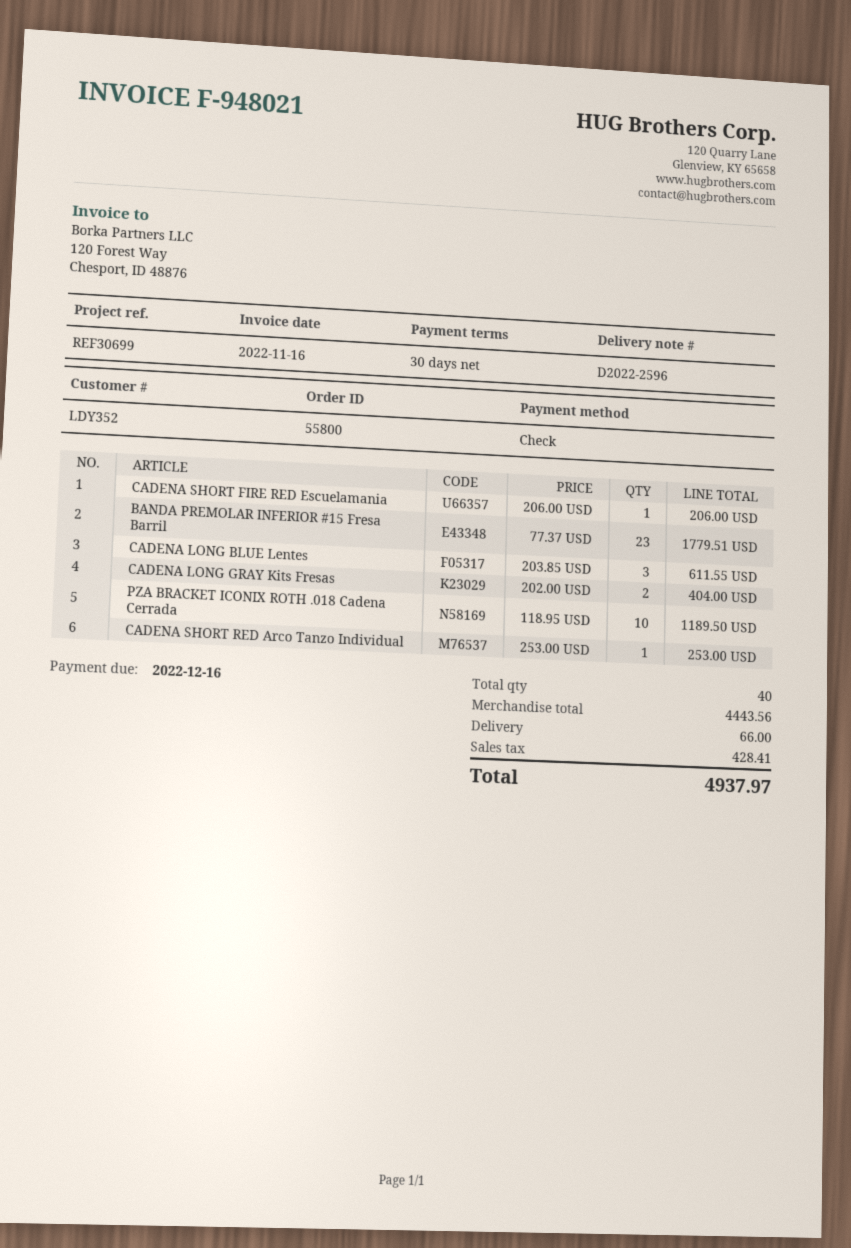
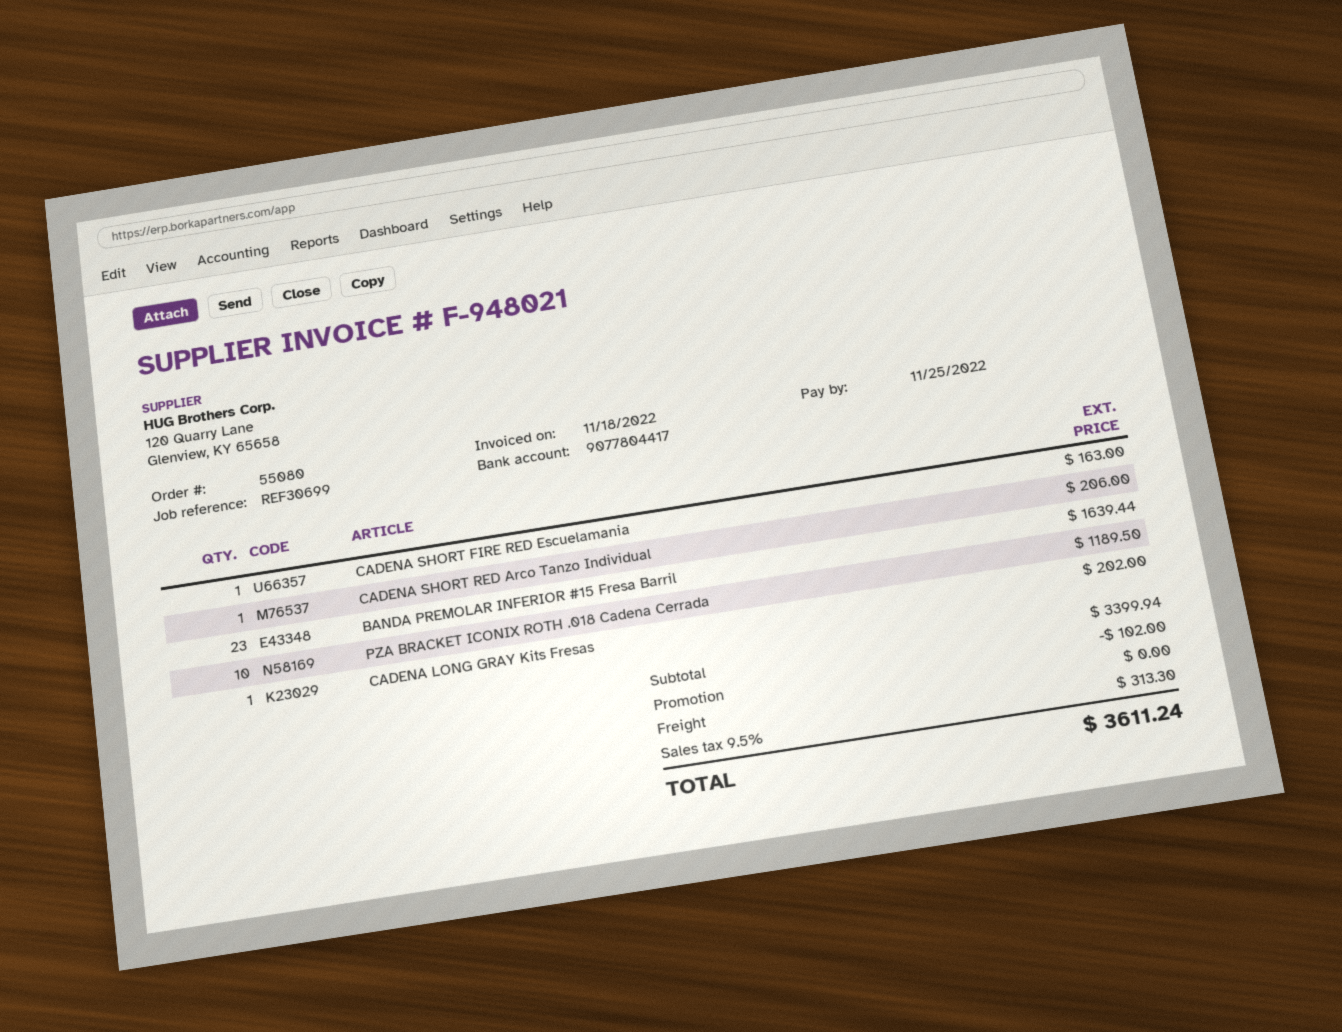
order number: 55800 -> 55080
invoice date: 2022-11-16 -> 2022-11-18
due date: 2022-12-16 -> 2022-11-25
CADENA SHORT FIRE RED Escuelamania: 1 for 206.00 -> 1 for 163.00
BANDA PREMOLAR INFERIOR #15 Fresa Barril: 23 for 1779.51 -> 23 for 1639.44
CADENA LONG BLUE Lentes: 3 for 611.55 -> none
CADENA LONG GRAY Kits Fresas: 2 for 404.00 -> 1 for 202.00
CADENA SHORT RED Arco Tanzo Individual: 1 for 253.00 -> 1 for 206.00
subtotal: 4443.56 -> 3399.94
discount: none -> 102.00
shipping: 66.00 -> 0.00
tax: 428.41 -> 313.30
total: 4937.97 -> 3611.24

